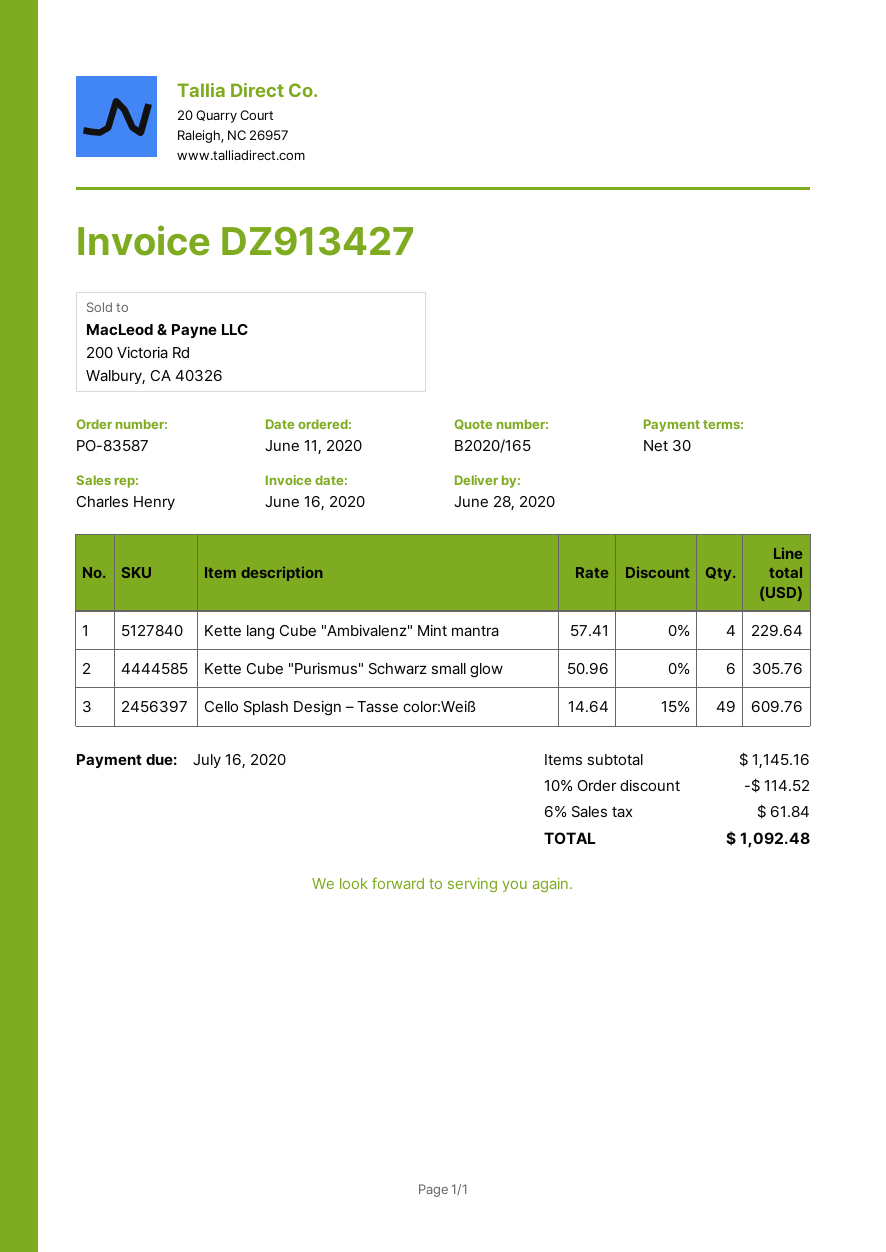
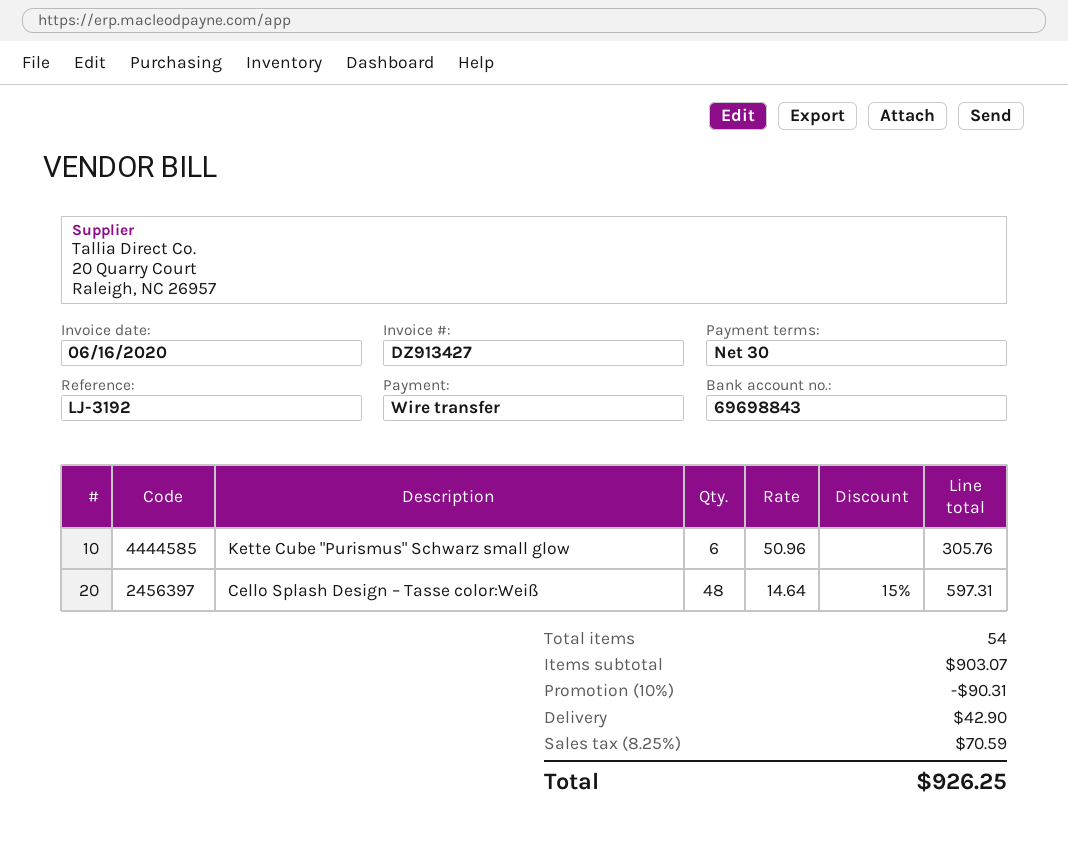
Kette lang Cube "Ambivalenz" Mint mantra: 4 x 57.41 = 229.64 -> none
Cello Splash Design – Tasse color:Weiß: 49 x 14.64 - 15% = 609.76 -> 48 x 14.64 - 15% = 597.31
subtotal: 1145.16 -> 903.07
discount: 10% = 114.52 -> 10% = 90.31
shipping: none -> 42.90
tax: 6% = 61.84 -> 8.25% = 70.59
total: 1092.48 -> 926.25

